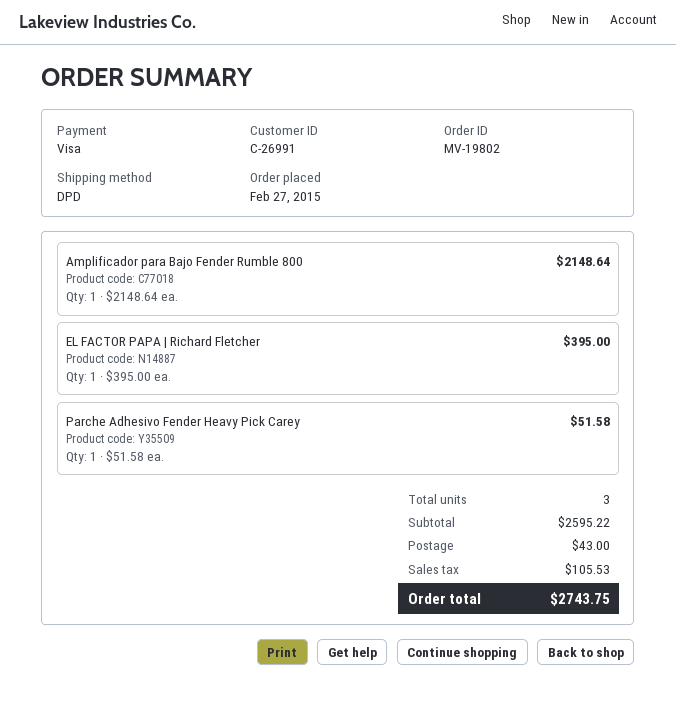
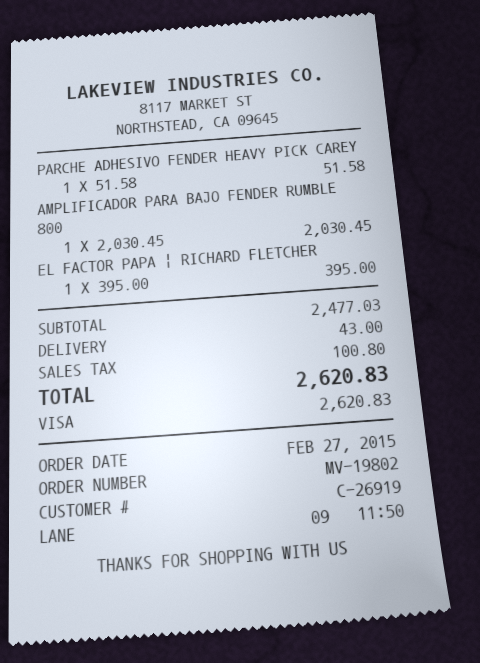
customer number: C-26991 -> C-26919
Amplificador para Bajo Fender Rumble 800: 1 x 2148.64 = 2148.64 -> 1 x 2030.45 = 2030.45
subtotal: 2595.22 -> 2477.03
tax: 105.53 -> 100.80
total: 2743.75 -> 2620.83

